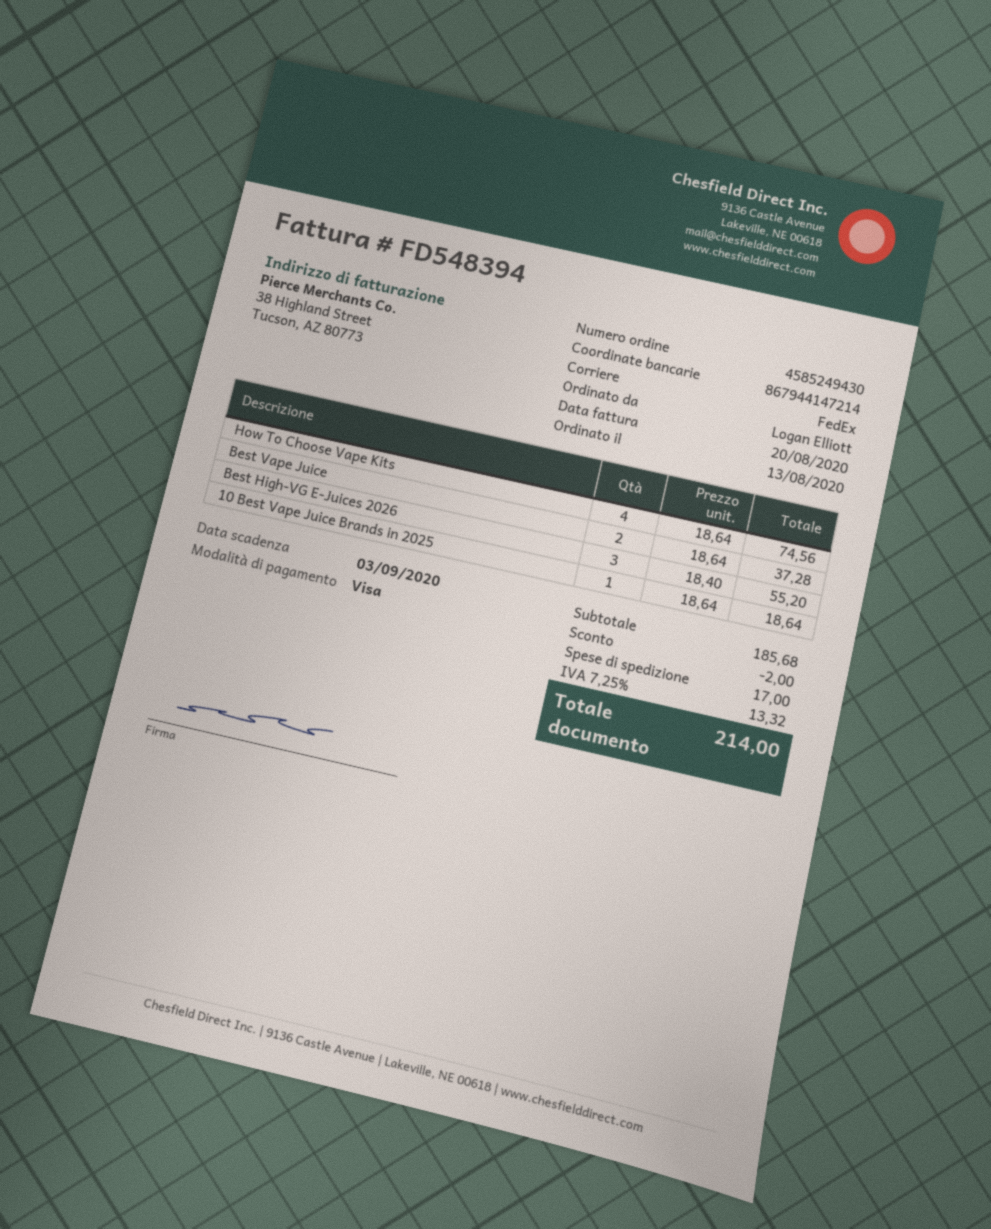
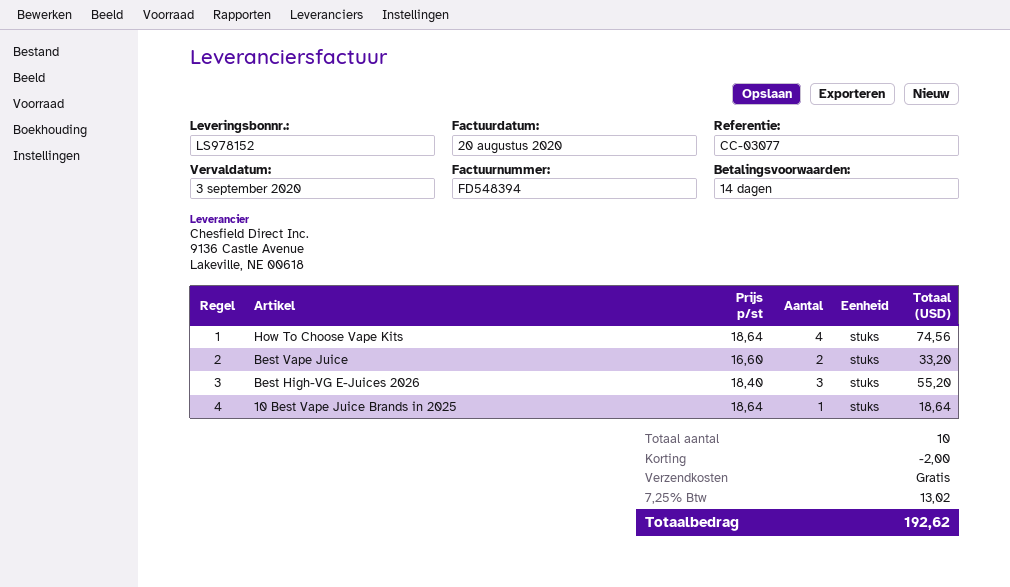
Best Vape Juice: 2 x 18.64 = 37.28 -> 2 x 16.60 = 33.20
shipping: 17.00 -> 0.00
tax: 7.25% = 13.32 -> 7.25% = 13.02
total: 214.00 -> 192.62

